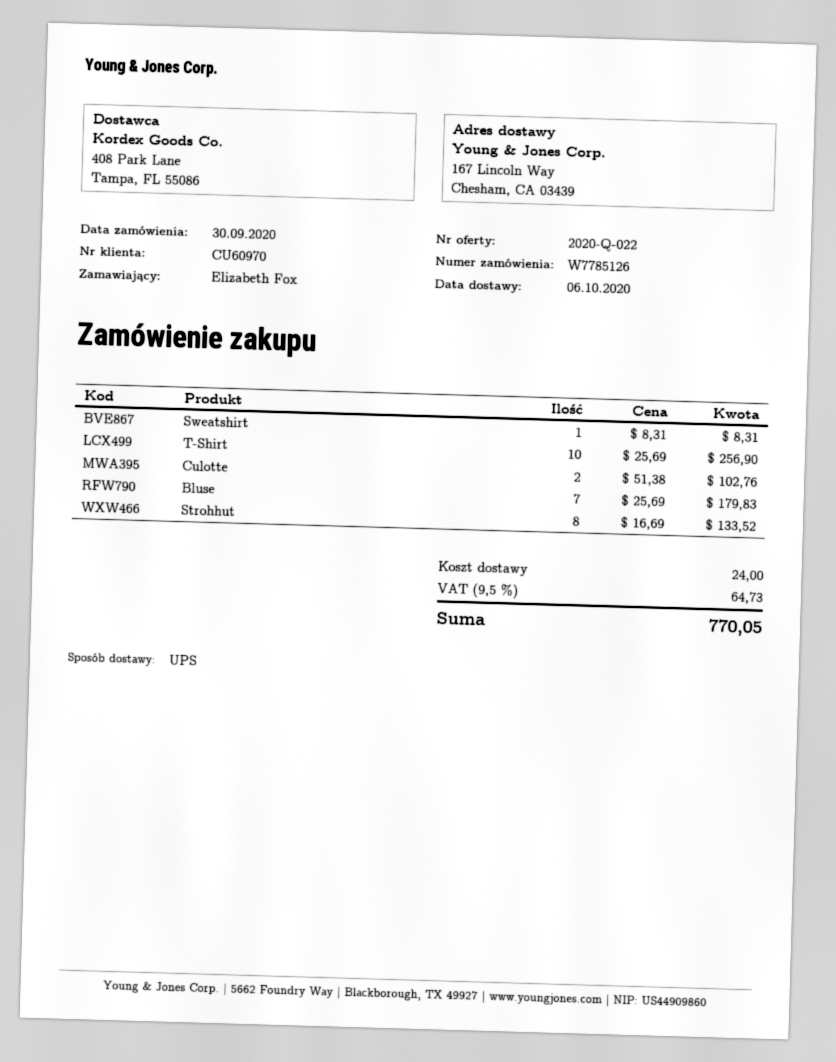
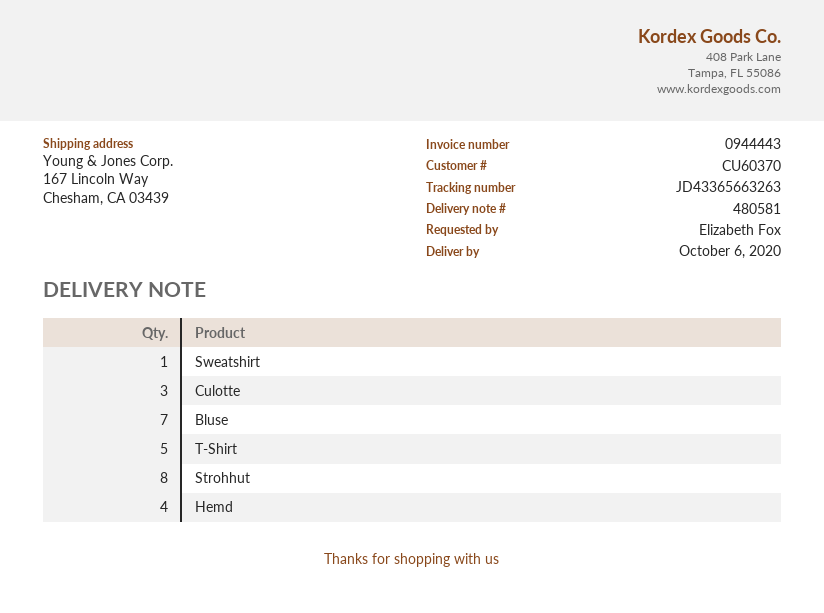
customer number: CU60970 -> CU60370
T-Shirt: 10 -> 5
Culotte: 2 -> 3
Hemd: none -> 4

